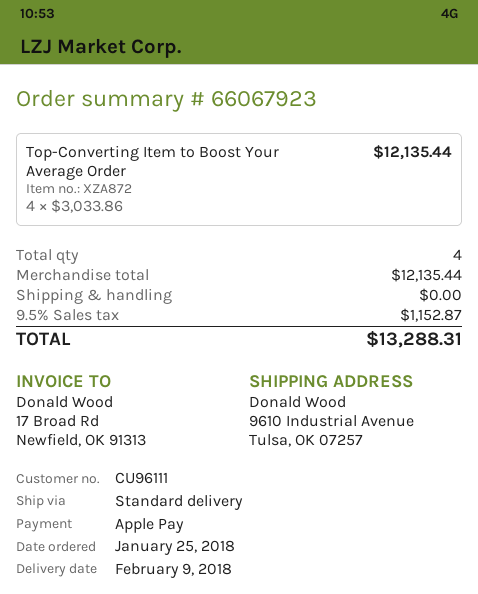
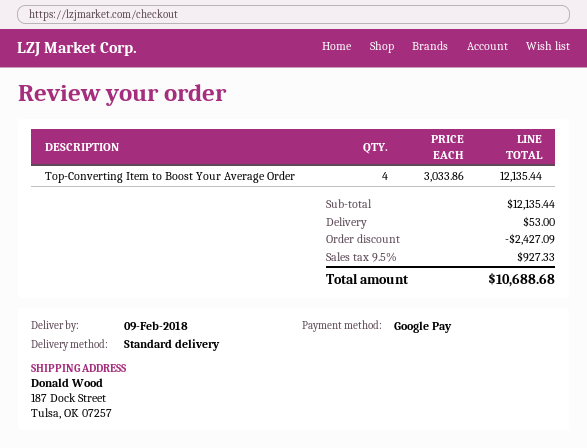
payment method: Apple Pay -> Google Pay
ship to: 9610 Industrial Avenue, Tulsa, OK 07257 -> 187 Dock Street, Tulsa, OK 07257
discount: none -> 2427.09
shipping: 0.00 -> 53.00
tax: 9.5% = 1152.87 -> 9.5% = 927.33
total: 13288.31 -> 10688.68

